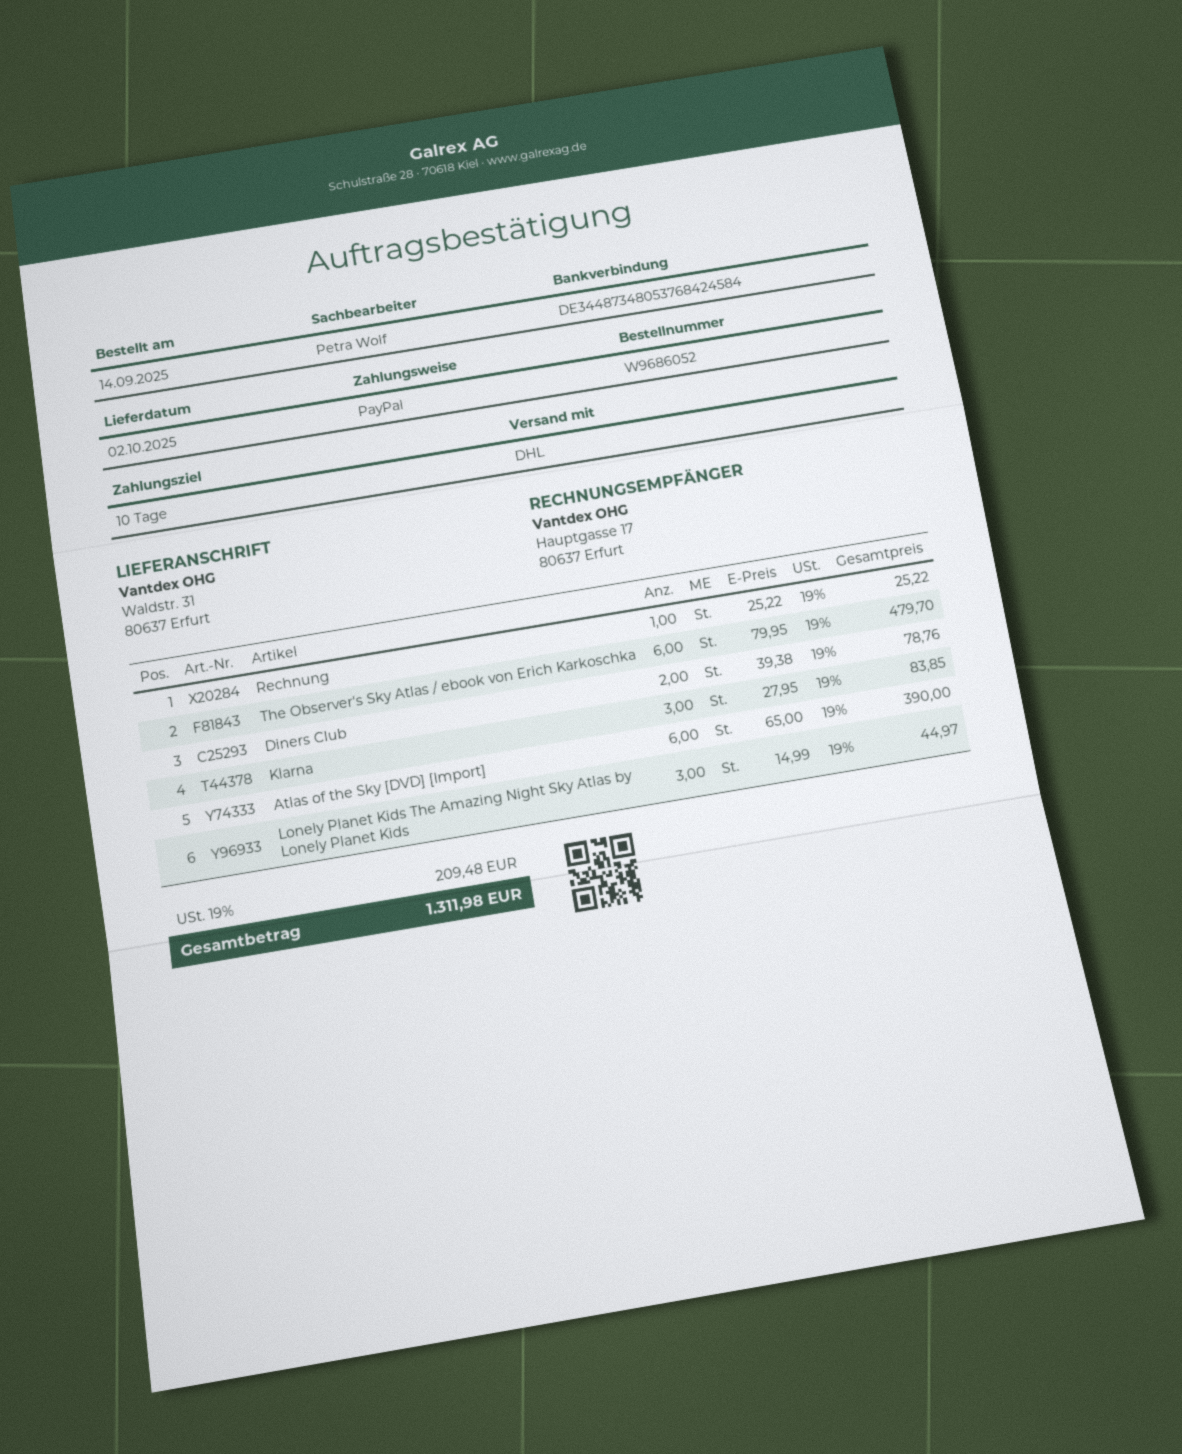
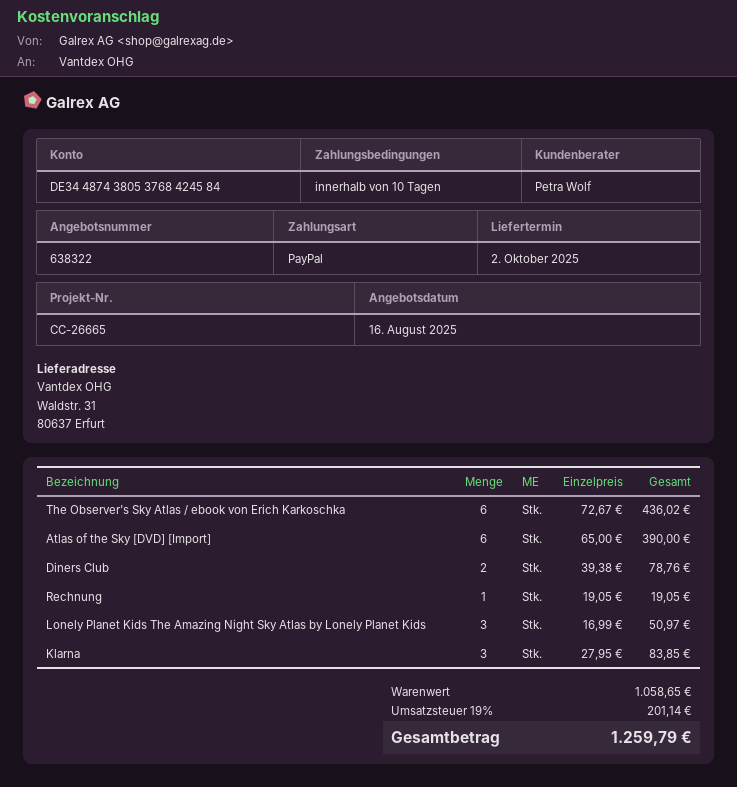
bank account: DE34487348053768424584 -> DE34487438053768424584
Rechnung: 1 x 25.22 = 25.22 -> 1 x 19.05 = 19.05
The Observer's Sky Atlas / ebook von Erich Karkoschka: 6 x 79.95 = 479.70 -> 6 x 72.67 = 436.02
Lonely Planet Kids The Amazing Night Sky Atlas by Lonely Planet Kids: 3 x 14.99 = 44.97 -> 3 x 16.99 = 50.97
tax: 19% = 209.48 -> 19% = 201.14
total: 1311.98 -> 1259.79

